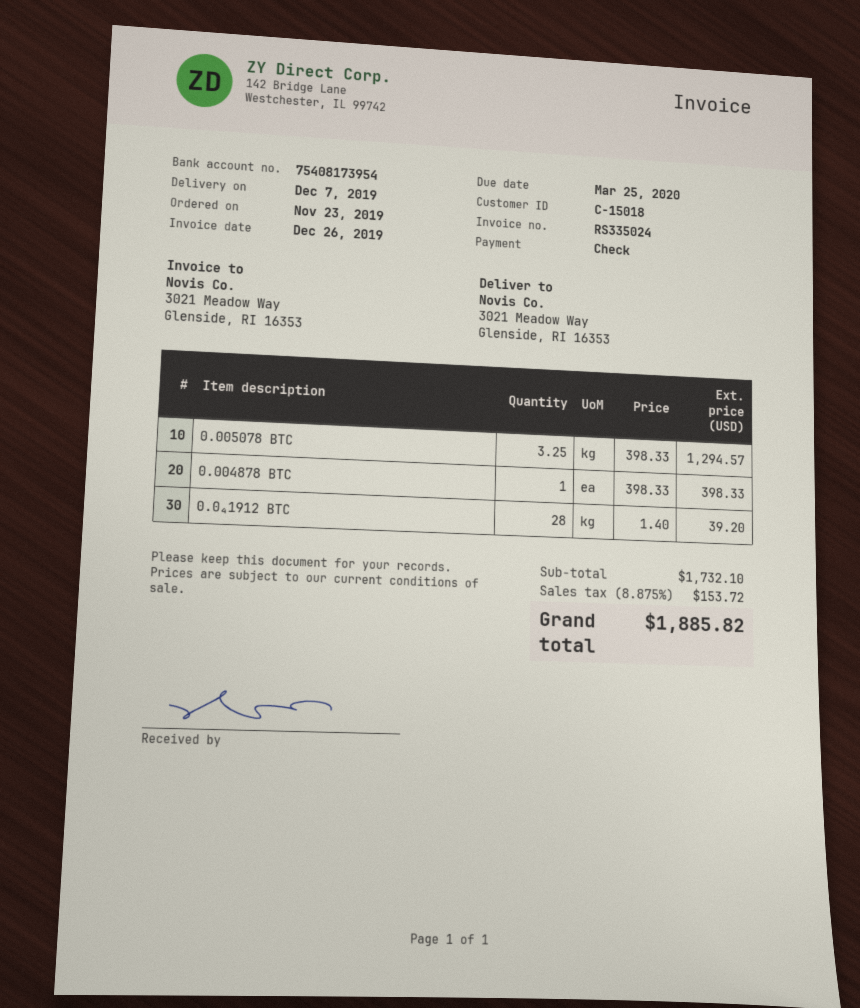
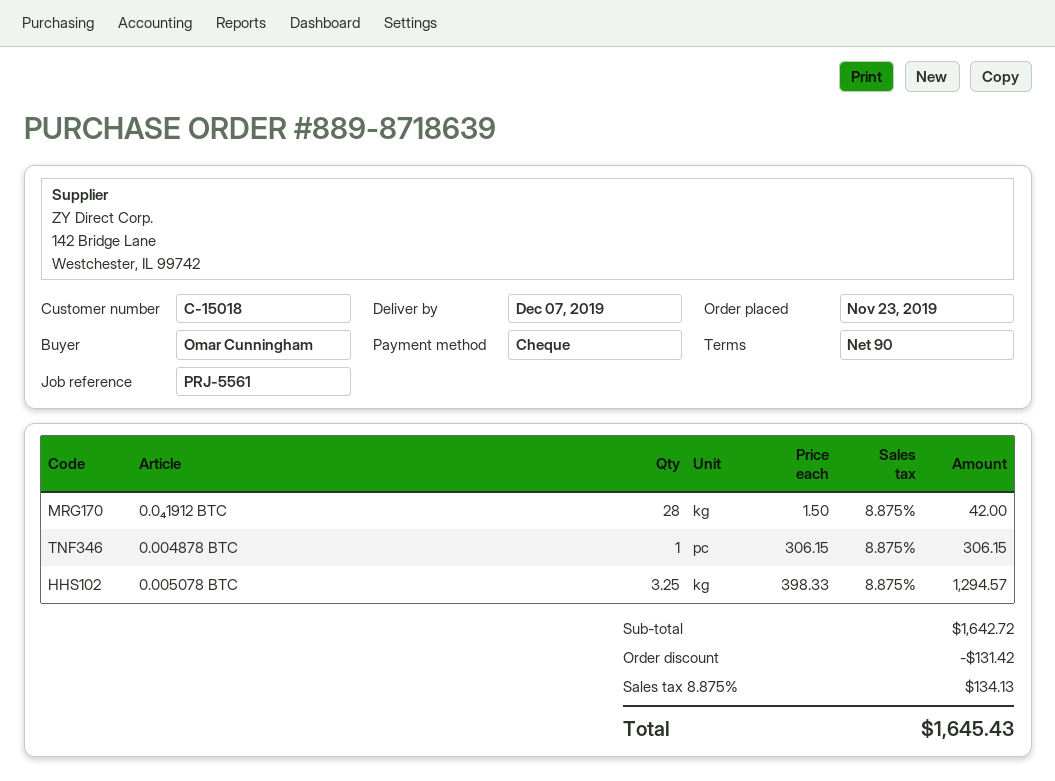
0.004878 BTC: 1 x 398.33 = 398.33 -> 1 x 306.15 = 306.15
0.0₄1912 BTC: 28 x 1.40 = 39.20 -> 28 x 1.50 = 42.00
subtotal: 1732.10 -> 1642.72
discount: none -> 131.42
tax: 8.875% = 153.72 -> 8.875% = 134.13
total: 1885.82 -> 1645.43

